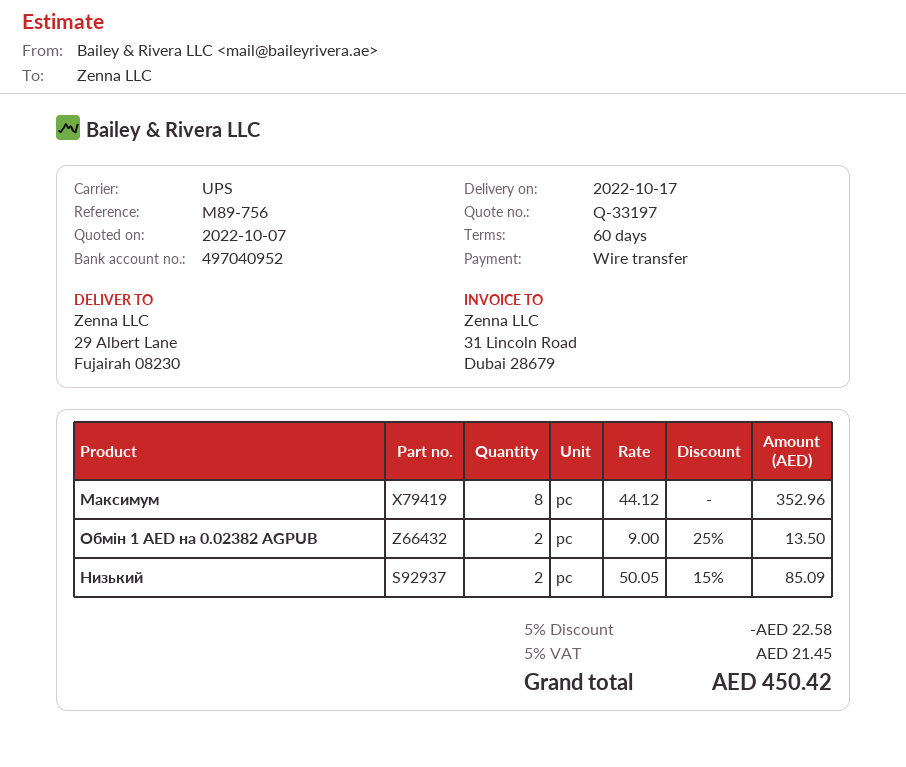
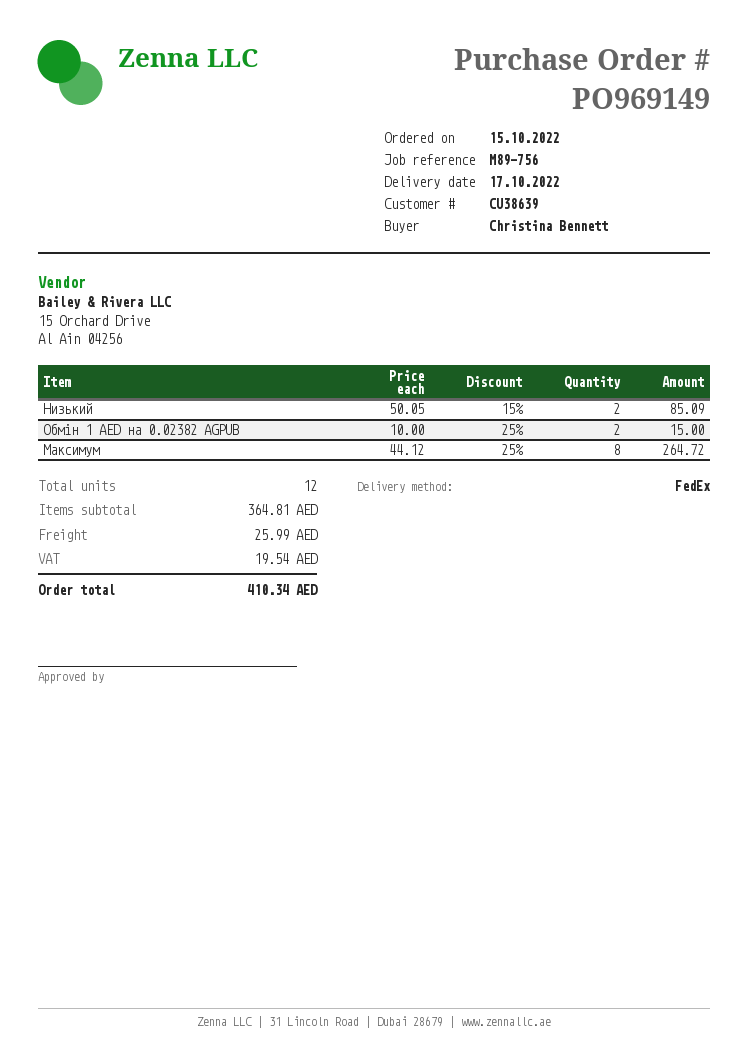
shipping method: UPS -> FedEx
Максимум: 8 x 44.12 = 352.96 -> 8 x 44.12 - 25% = 264.72
Обмін 1 AED на 0.02382 AGPUB: 2 x 9.00 - 25% = 13.50 -> 2 x 10.00 - 25% = 15.00
discount: 5% = 22.58 -> none
shipping: none -> 25.99
tax: 21.45 -> 19.54
total: 450.42 -> 410.34

